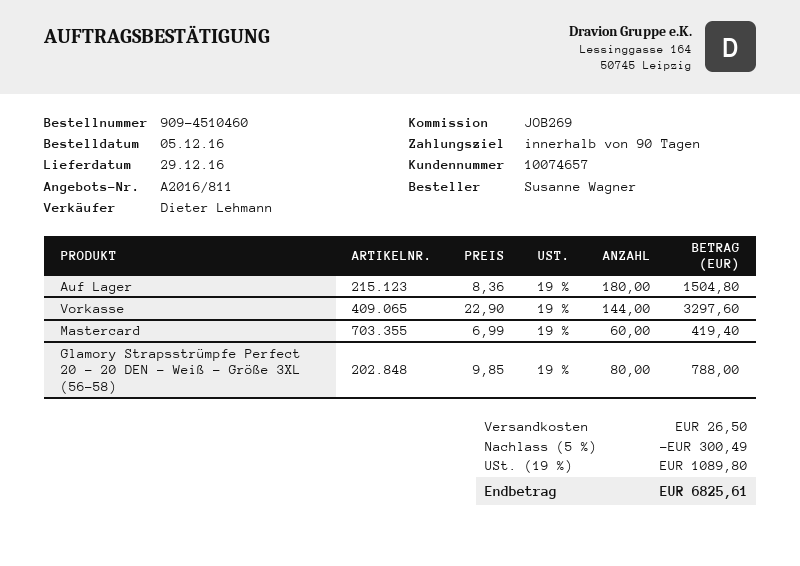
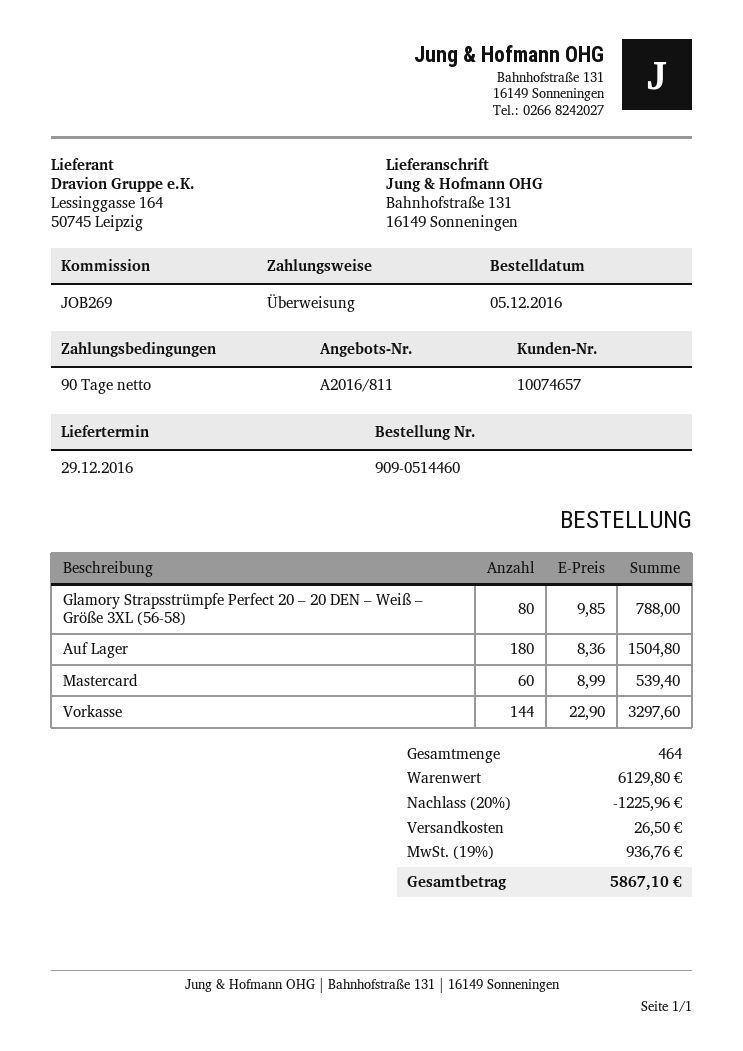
order number: 909-4510460 -> 909-0514460
Mastercard: 60 x 6.99 = 419.40 -> 60 x 8.99 = 539.40
discount: 5% = 300.49 -> 20% = 1225.96
tax: 19% = 1089.80 -> 19% = 936.76
total: 6825.61 -> 5867.10

